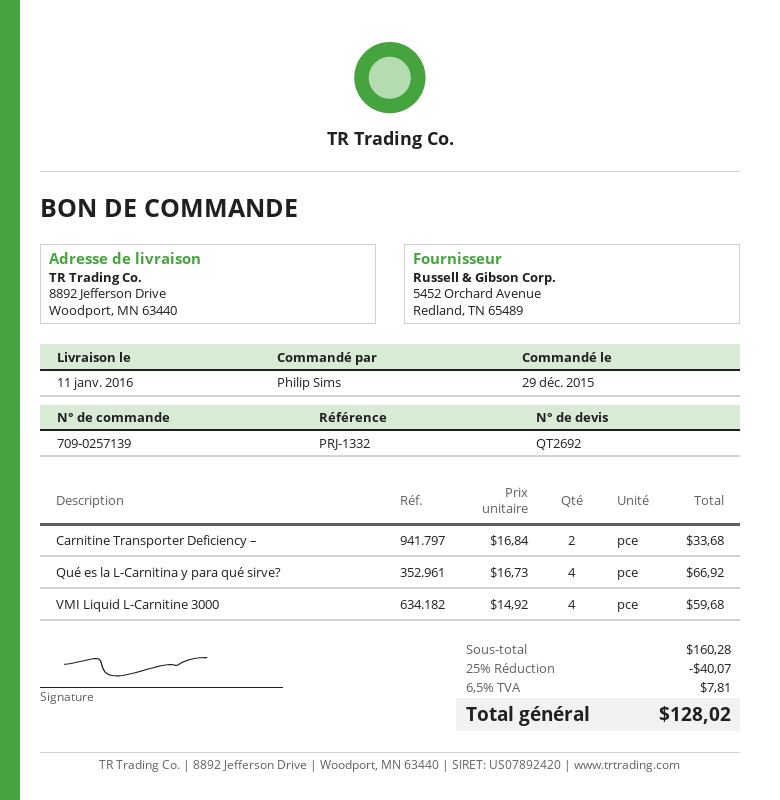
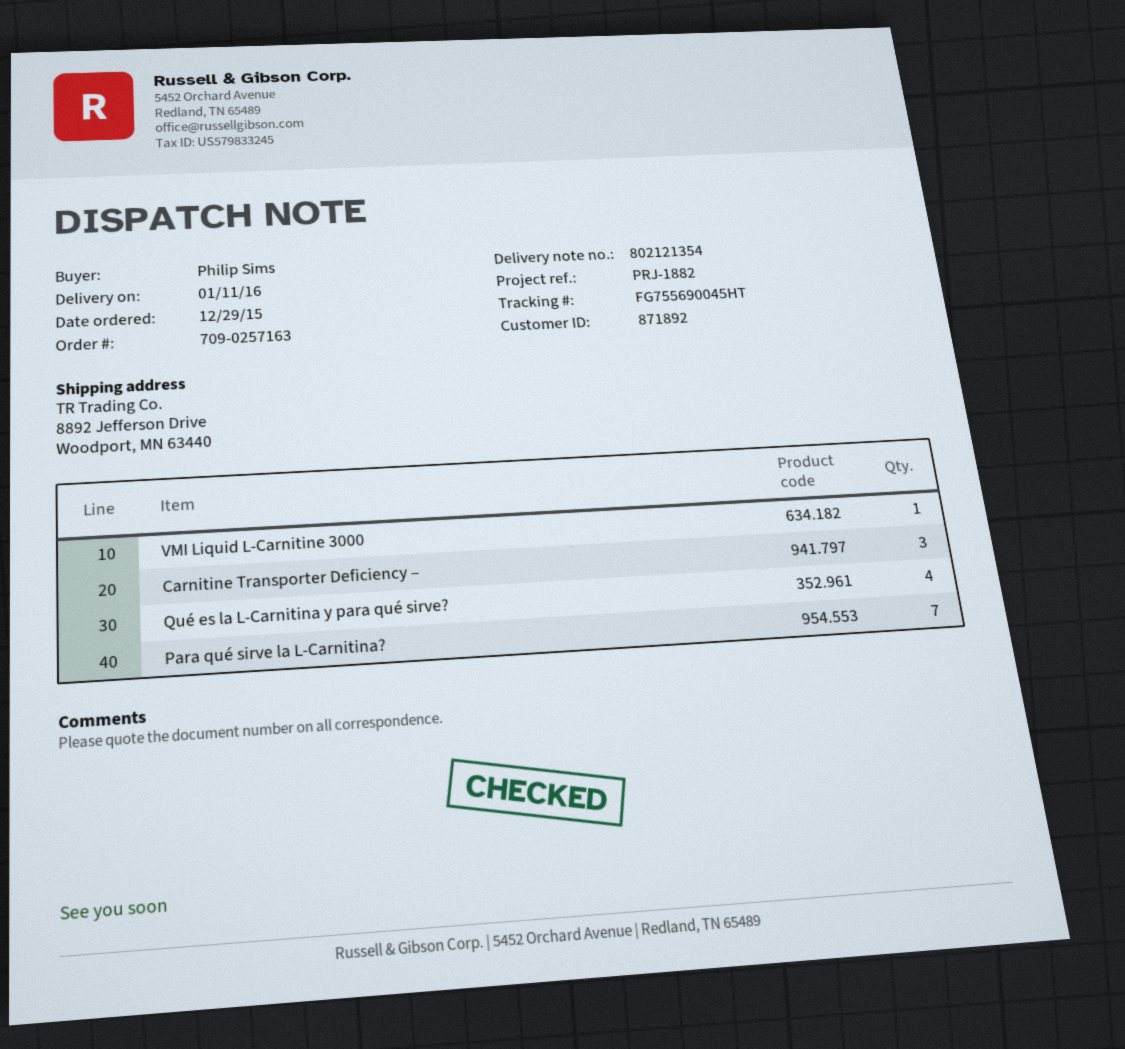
order number: 709-0257139 -> 709-0257163
reference: PRJ-1332 -> PRJ-1882
Carnitine Transporter Deficiency –: 2 -> 3
VMI Liquid L-Carnitine 3000: 4 -> 1
Para qué sirve la L-Carnitina?: none -> 7

